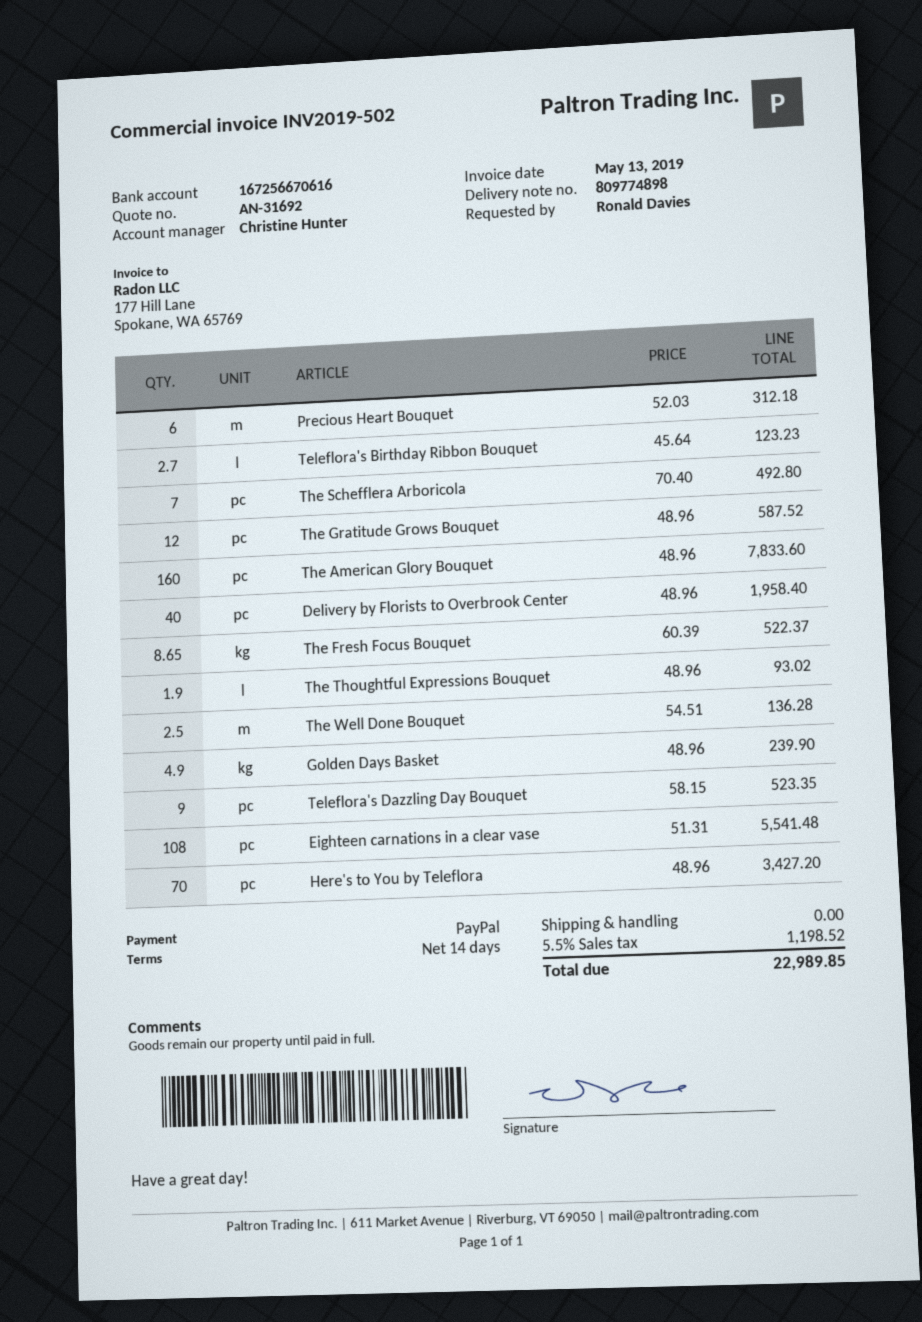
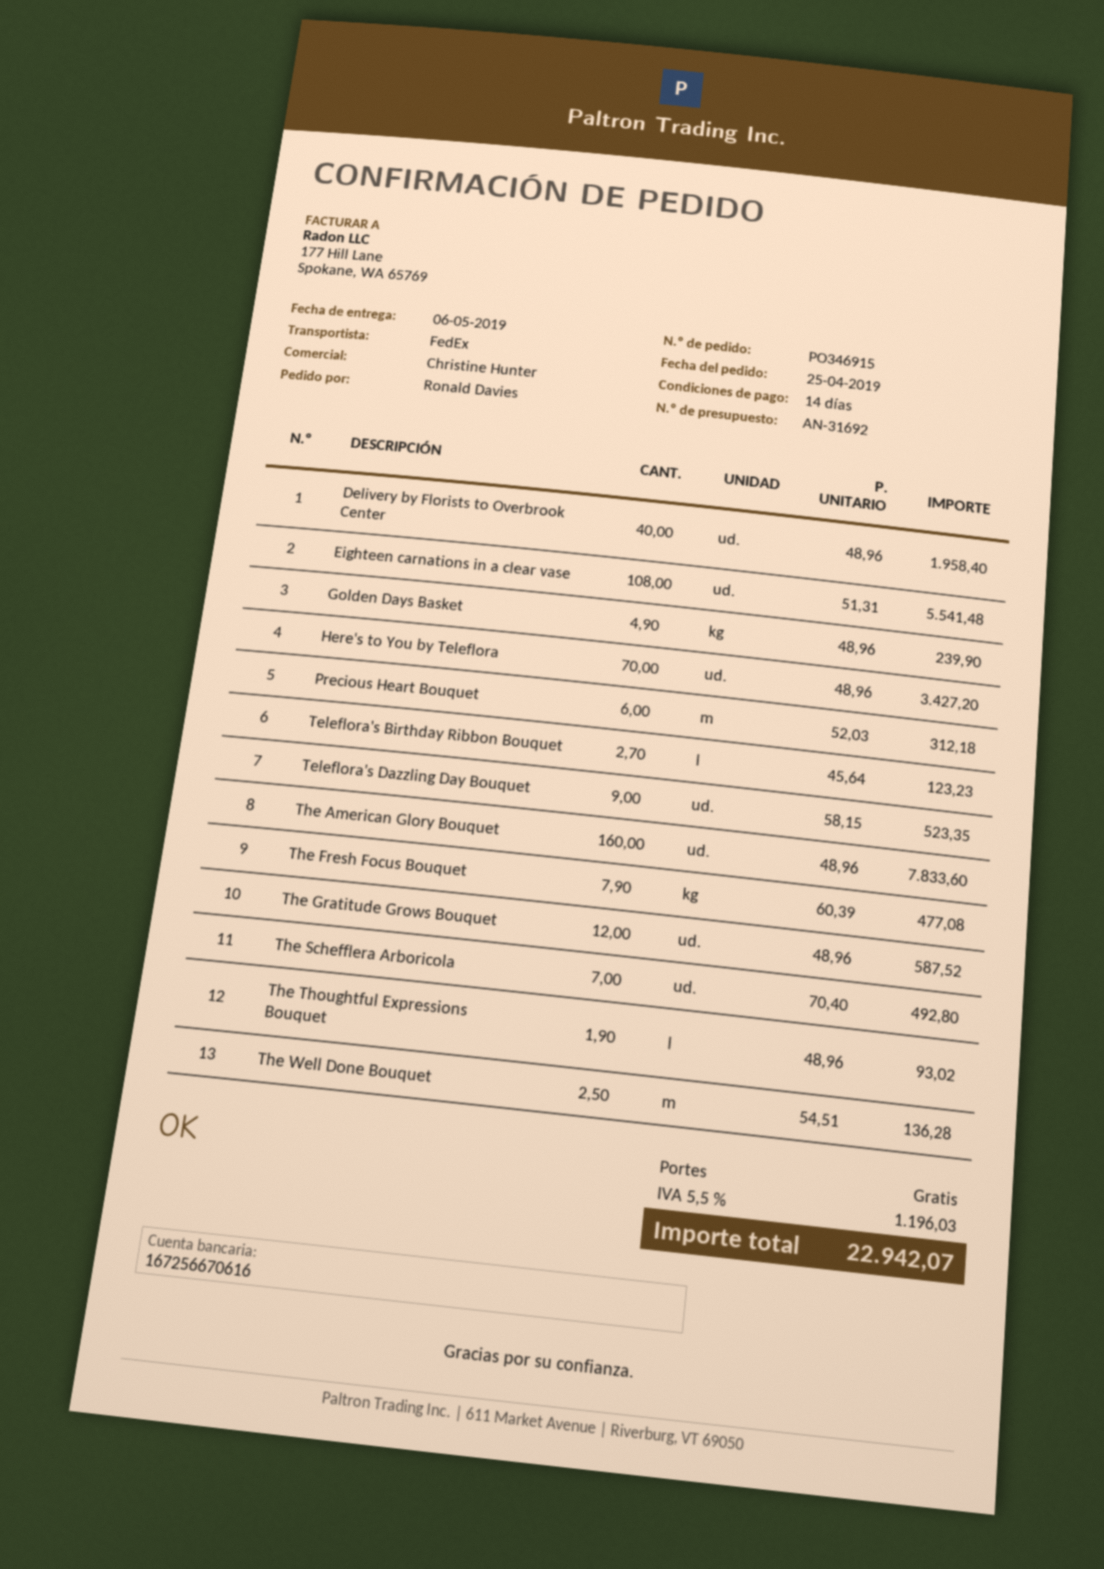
The Fresh Focus Bouquet: 8.65 x 60.39 = 522.37 -> 7.9 x 60.39 = 477.08
tax: 5.5% = 1198.52 -> 5.5% = 1196.03
total: 22989.85 -> 22942.07

